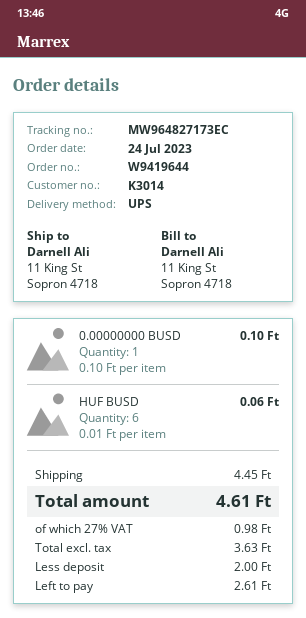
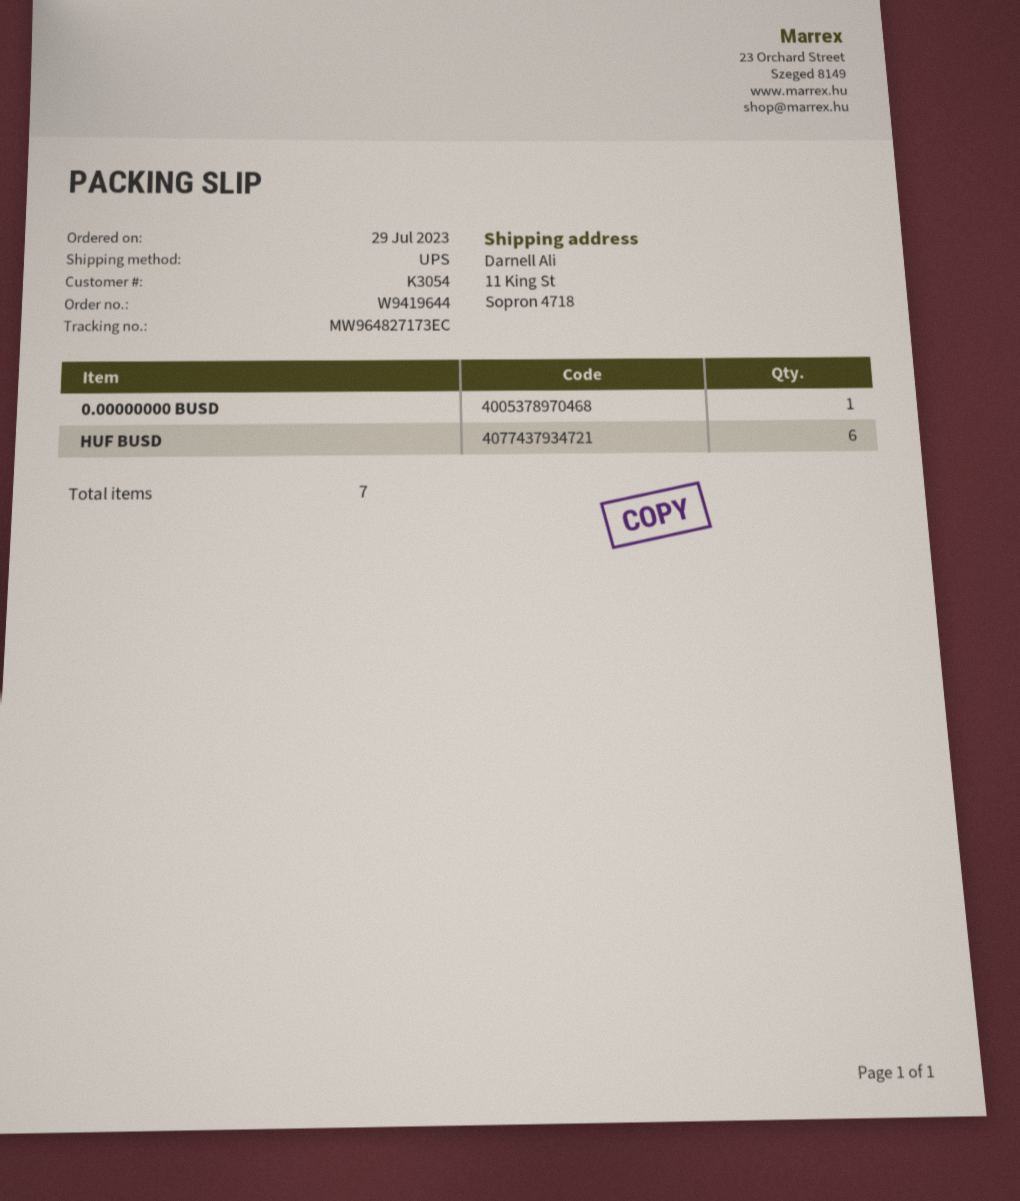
order date: 2023-07-24 -> 2023-07-29
customer number: K3014 -> K3054

